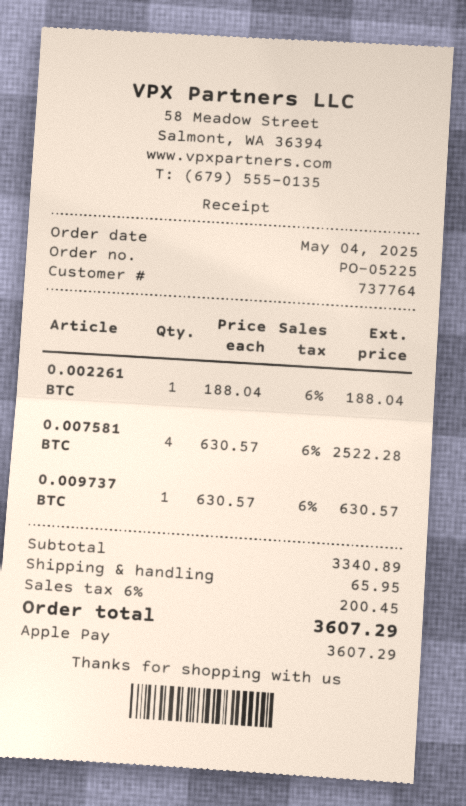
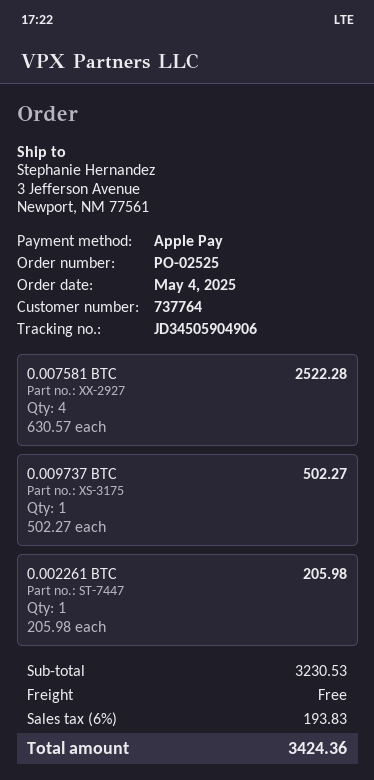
order number: PO-05225 -> PO-02525
0.002261 BTC: 1 x 188.04 = 188.04 -> 1 x 205.98 = 205.98
0.009737 BTC: 1 x 630.57 = 630.57 -> 1 x 502.27 = 502.27
subtotal: 3340.89 -> 3230.53
shipping: 65.95 -> 0.00
tax: 6% = 200.45 -> 6% = 193.83
total: 3607.29 -> 3424.36

